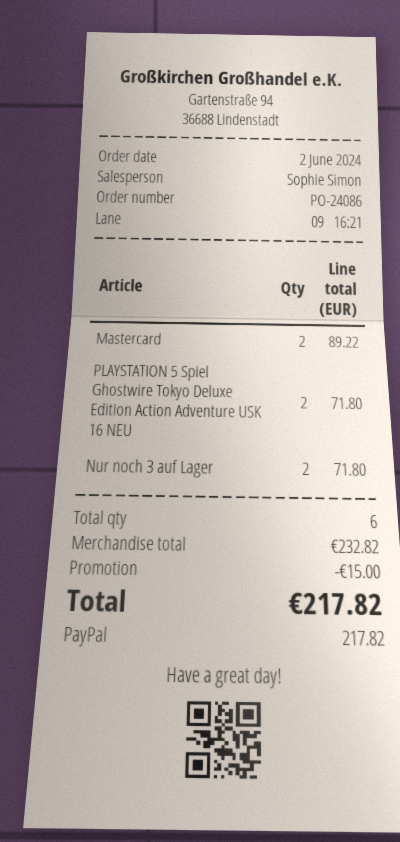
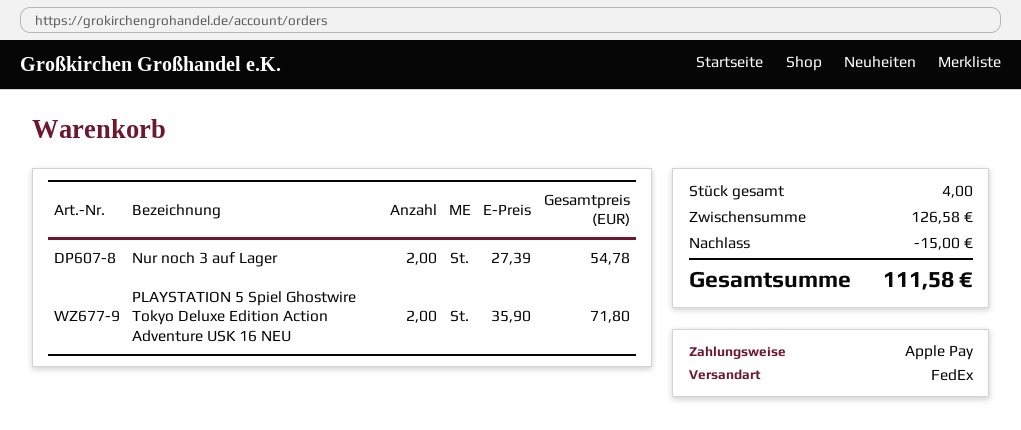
payment method: PayPal -> Apple Pay
Mastercard: 2 for 89.22 -> none
Nur noch 3 auf Lager: 2 for 71.80 -> 2 for 54.78
total quantity: 6 -> 4
subtotal: 232.82 -> 126.58
total: 217.82 -> 111.58

